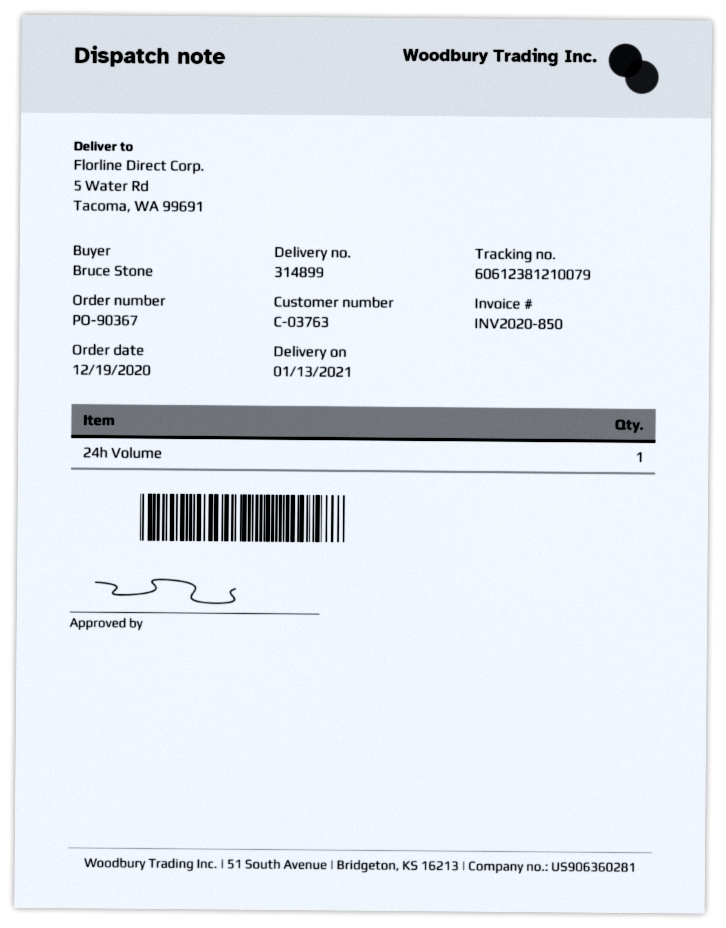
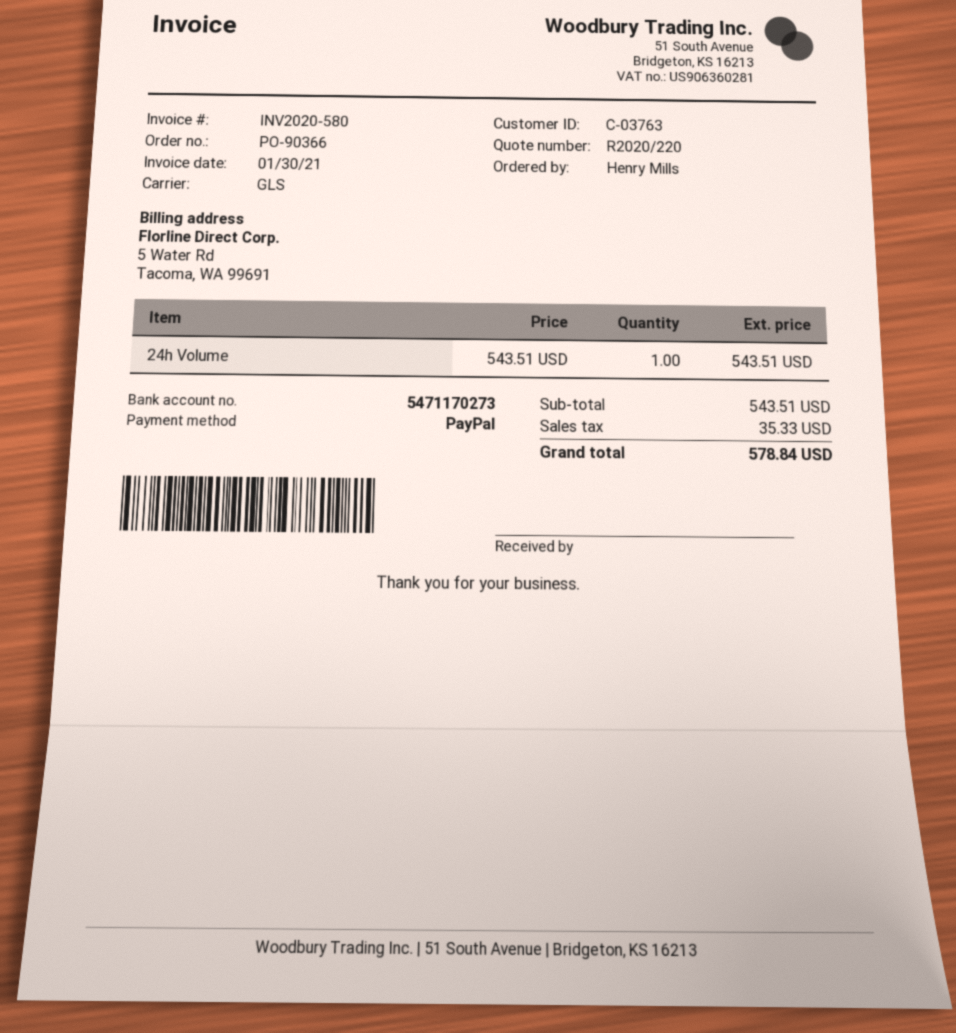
order number: PO-90367 -> PO-90366
invoice number: INV2020-850 -> INV2020-580
ordered by: Bruce Stone -> Henry Mills

